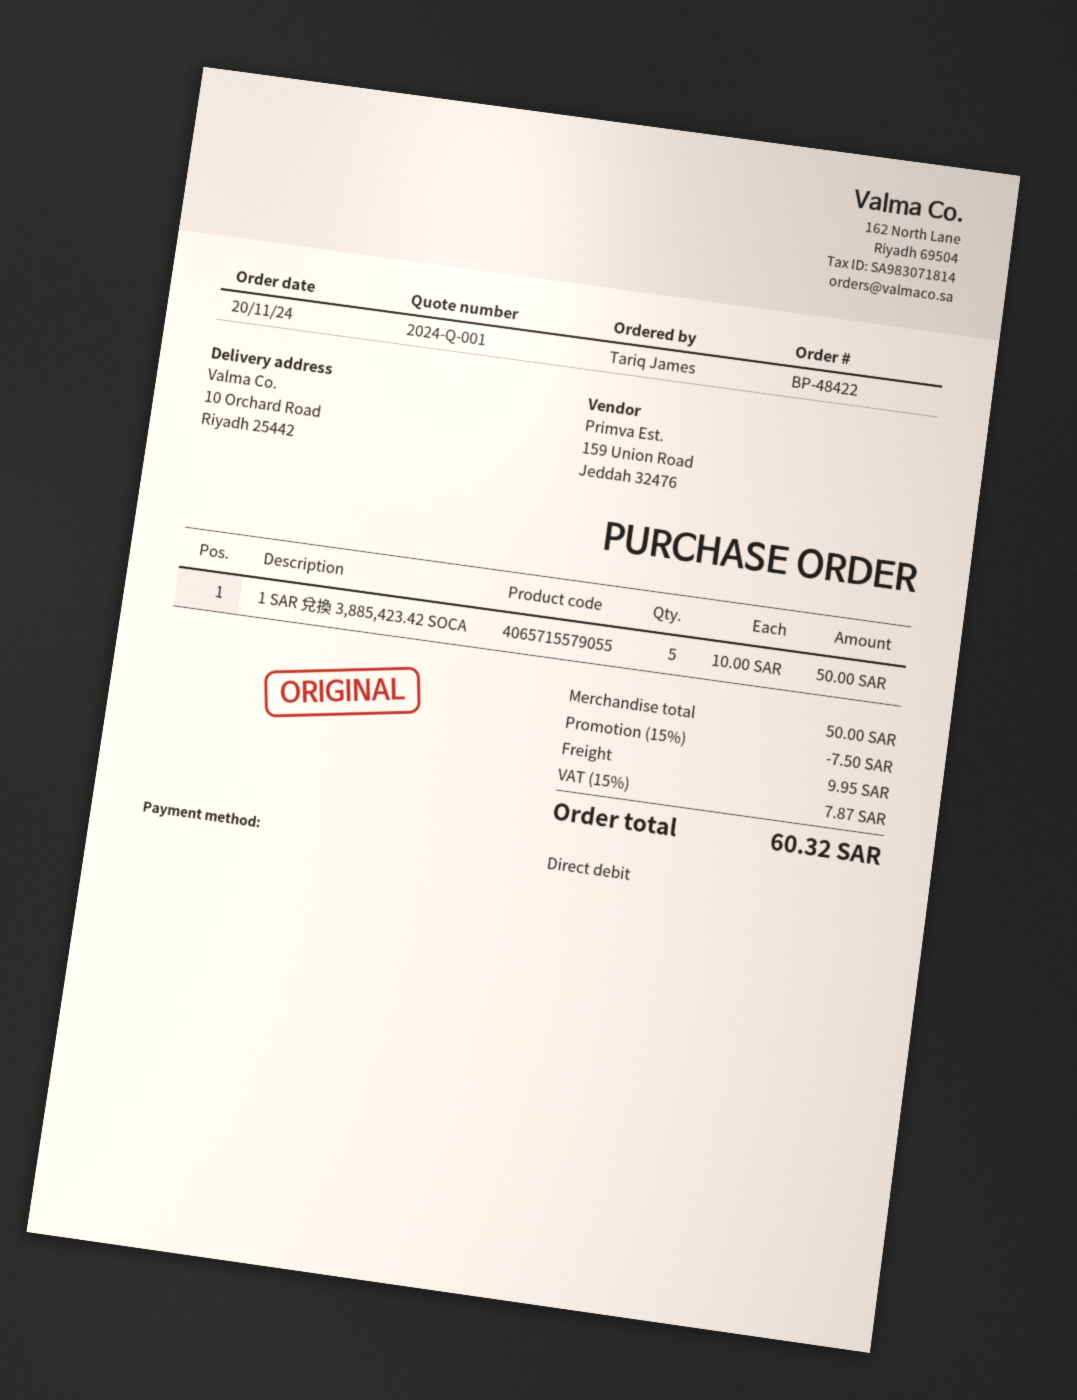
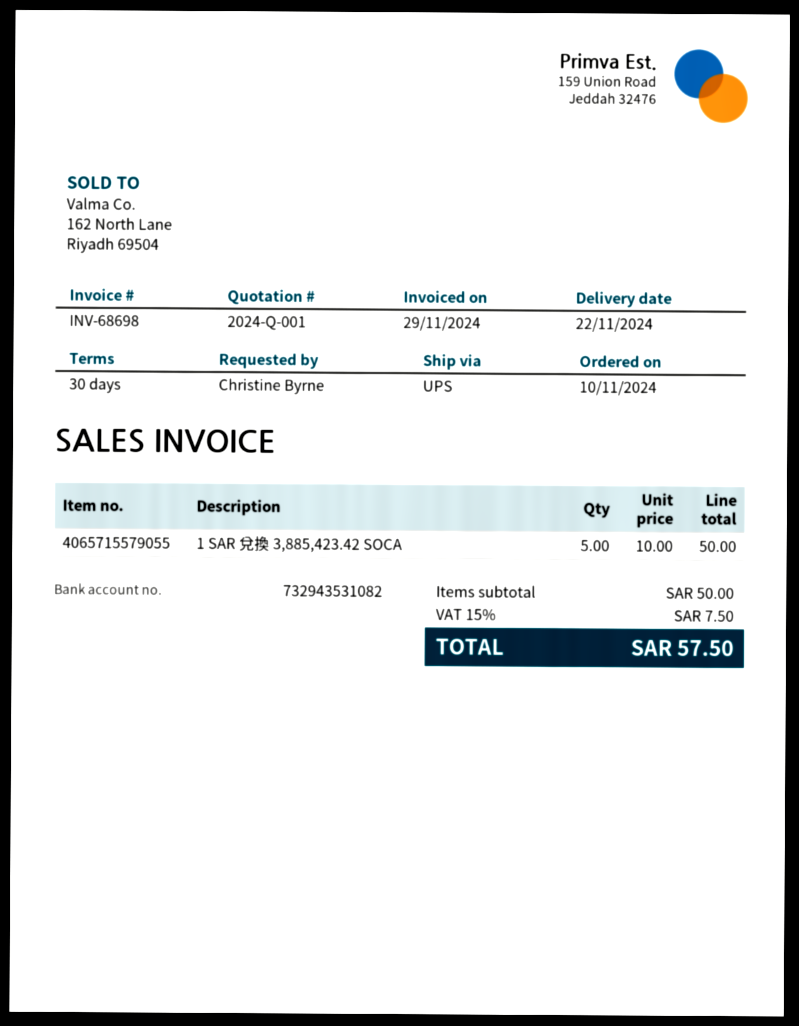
order date: 2024-11-20 -> 2024-11-10
ordered by: Tariq James -> Christine Byrne
discount: 15% = 7.50 -> none
shipping: 9.95 -> none
tax: 15% = 7.87 -> 15% = 7.50
total: 60.32 -> 57.50

